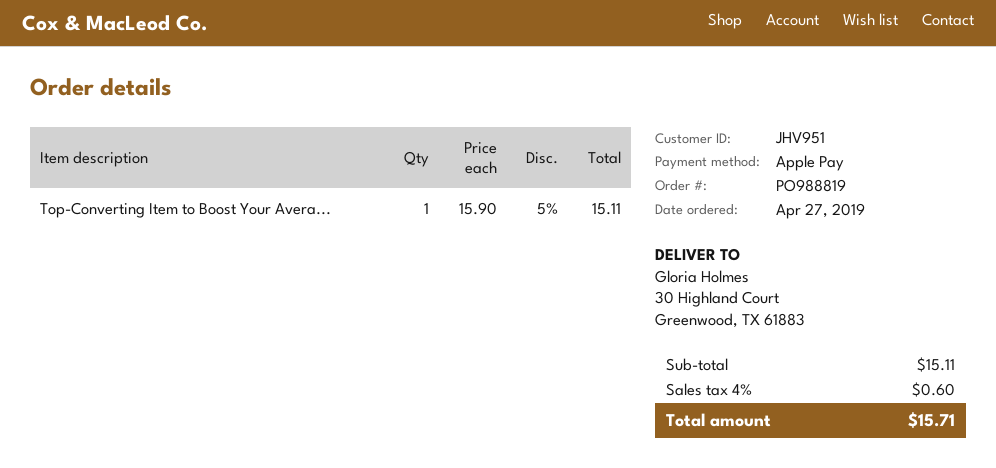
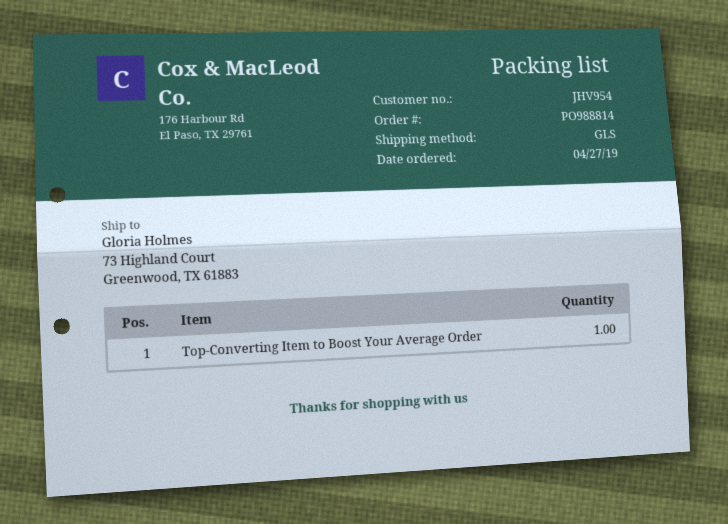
order number: PO988819 -> PO988814
customer number: JHV951 -> JHV954
ship to: 30 Highland Court, Greenwood, TX 61883 -> 73 Highland Court, Greenwood, TX 61883

